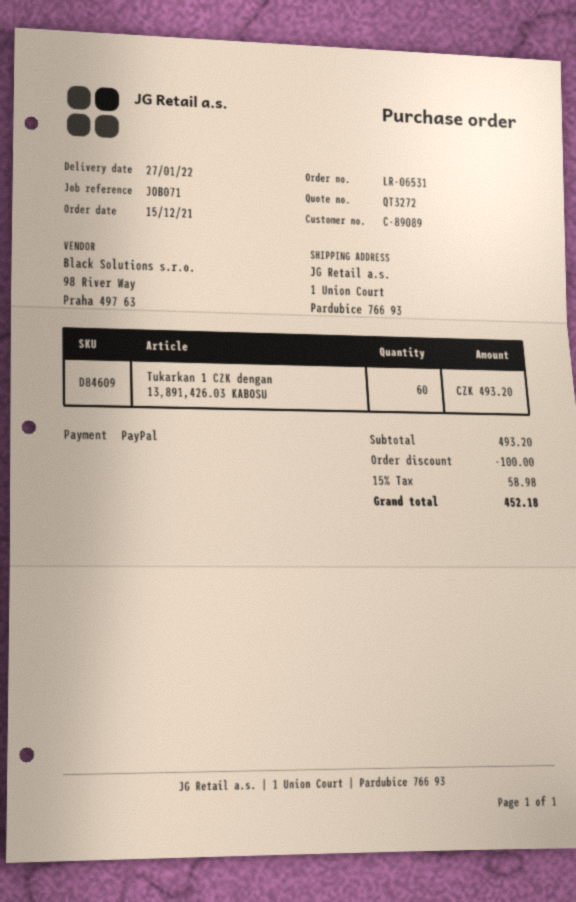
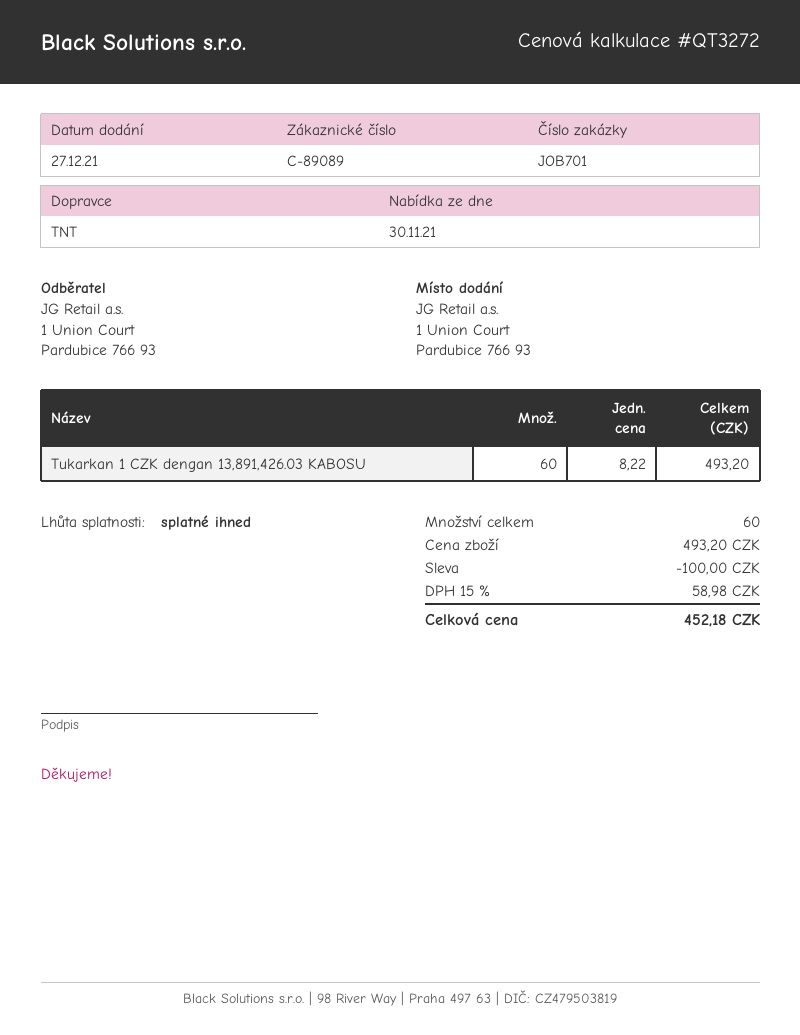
delivery date: 2022-01-27 -> 2021-12-27
reference: JOB071 -> JOB701

